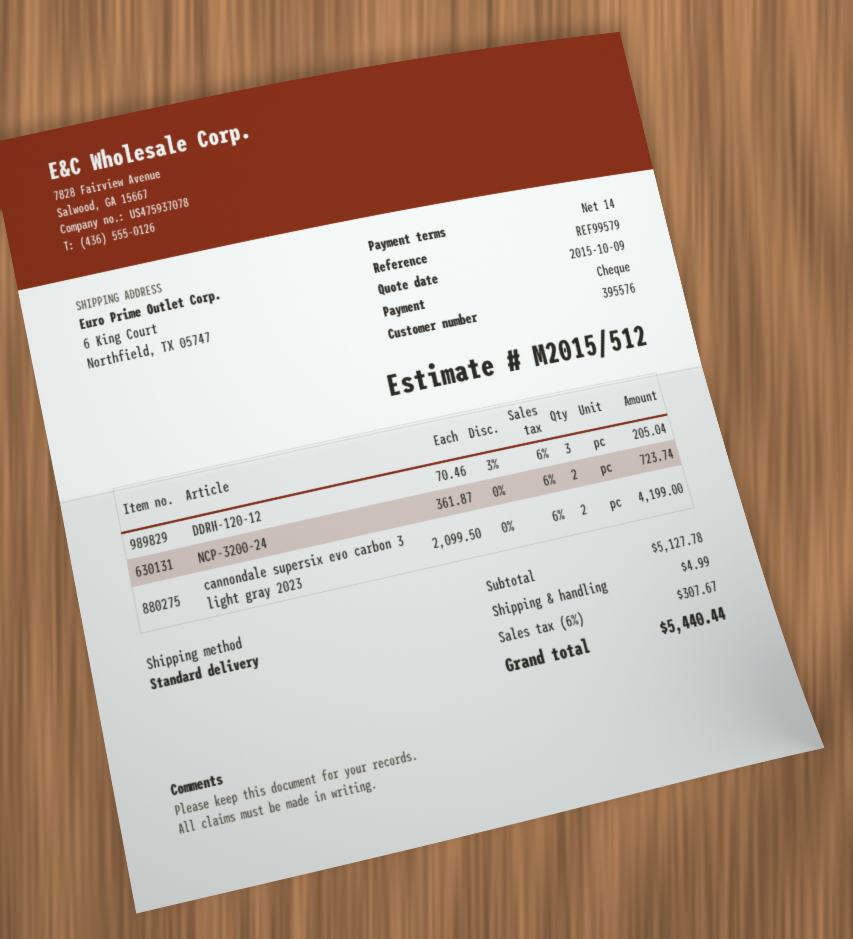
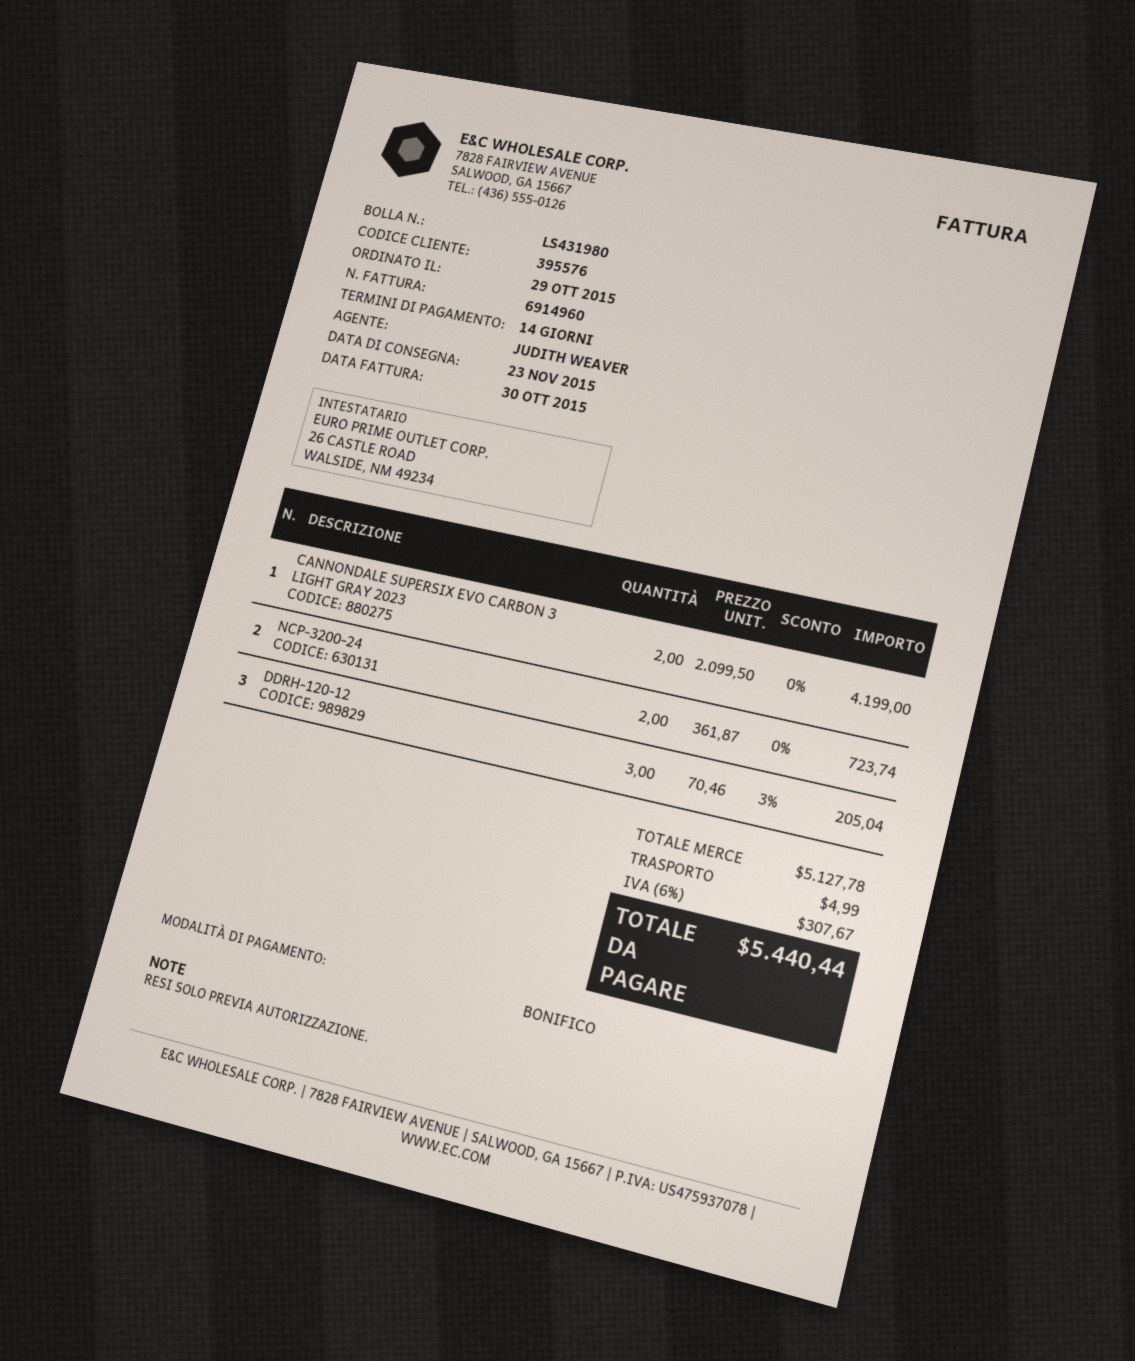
payment method: cheque -> bank transfer

